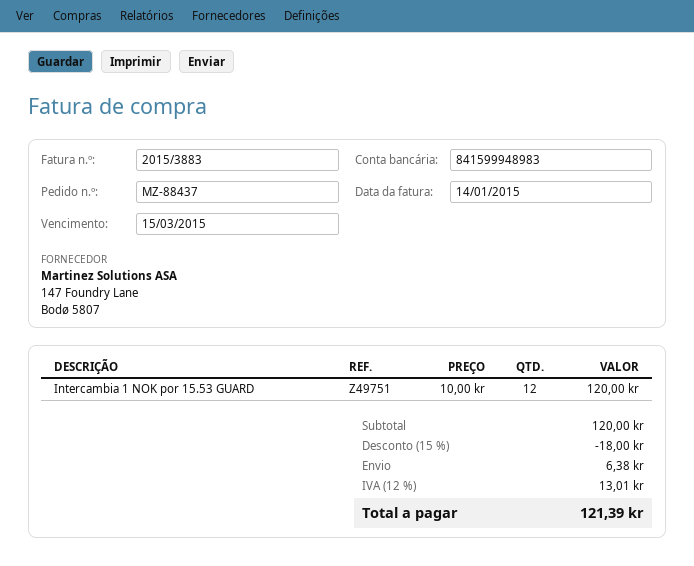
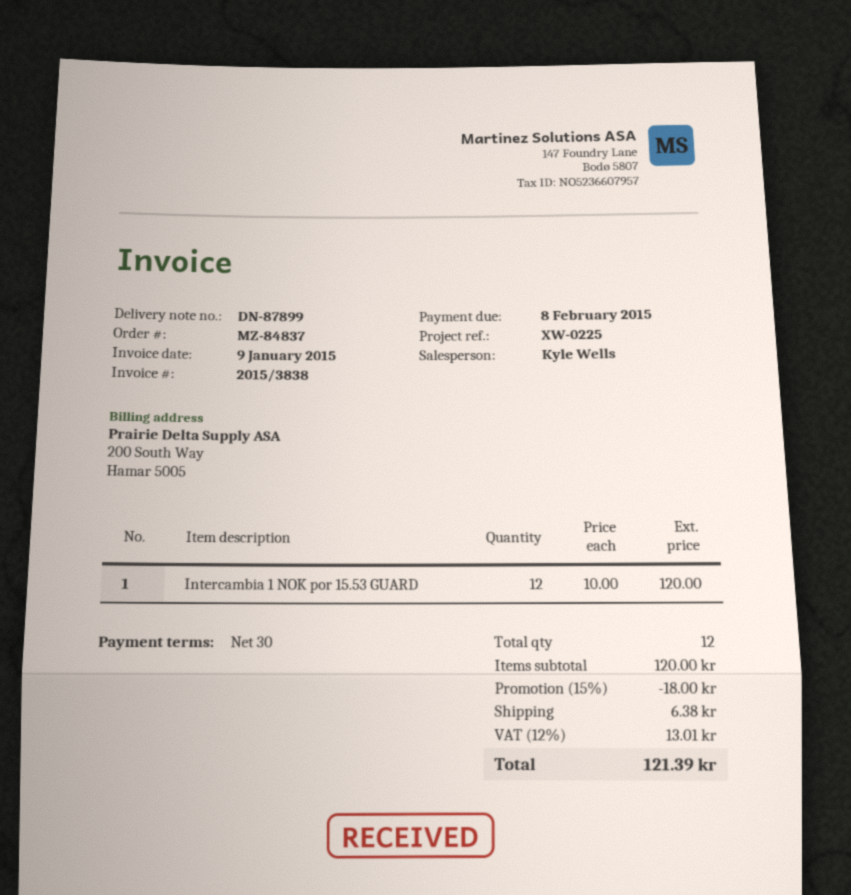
order number: MZ-88437 -> MZ-84837
invoice number: 2015/3883 -> 2015/3838
invoice date: 2015-01-14 -> 2015-01-09
due date: 2015-03-15 -> 2015-02-08

